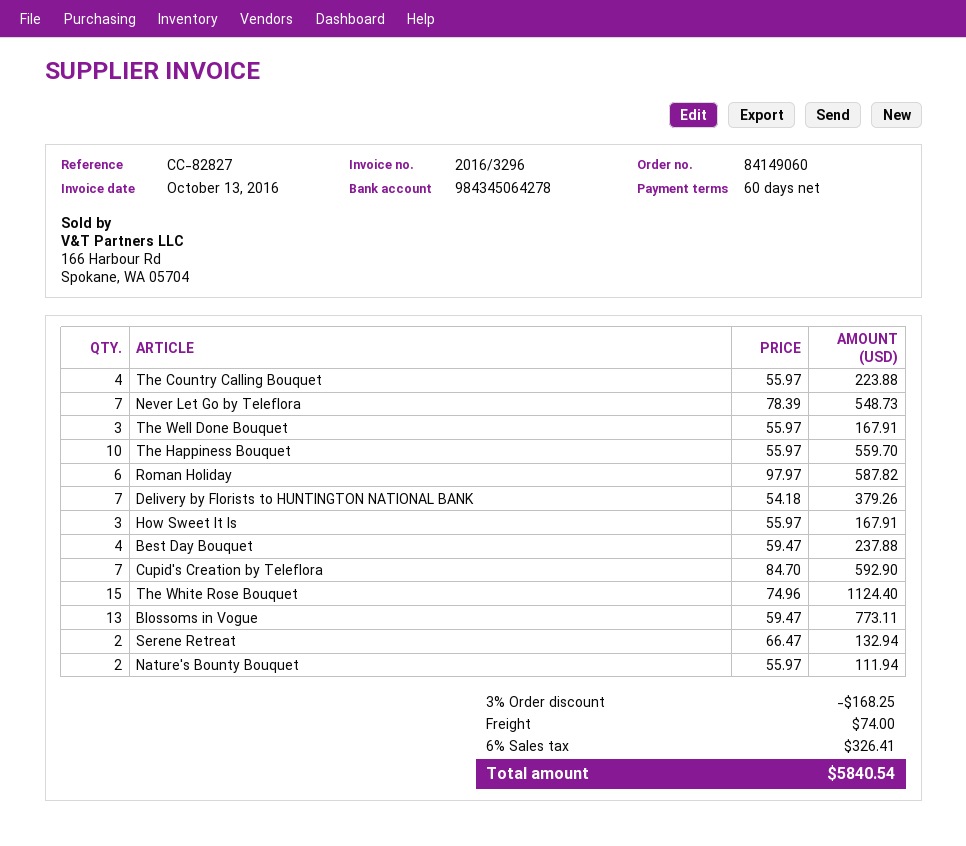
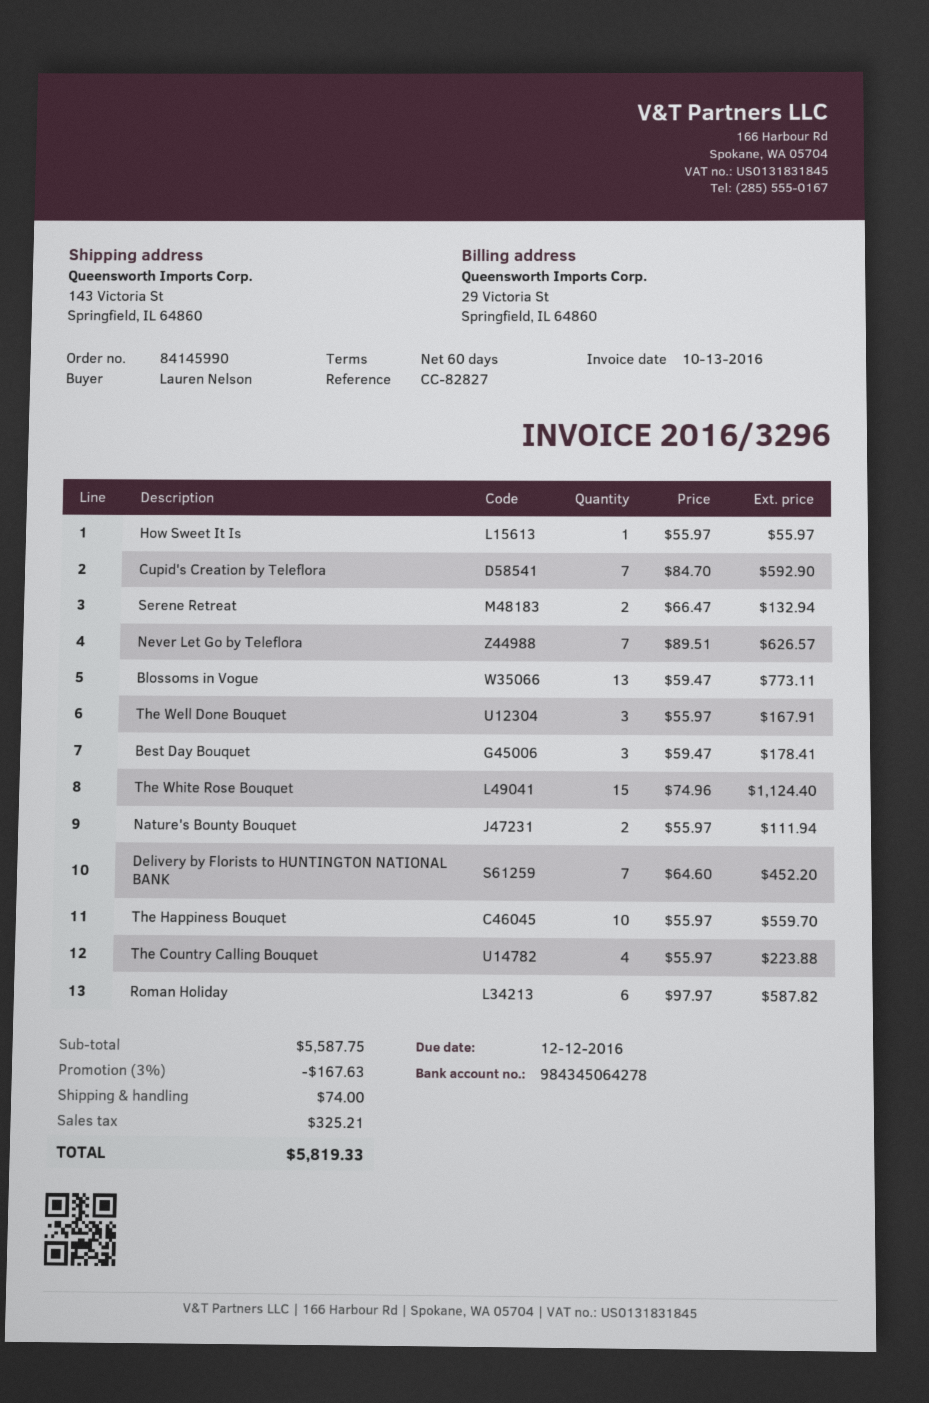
order number: 84149060 -> 84145990
Never Let Go by Teleflora: 7 x 78.39 = 548.73 -> 7 x 89.51 = 626.57
Delivery by Florists to HUNTINGTON NATIONAL BANK: 7 x 54.18 = 379.26 -> 7 x 64.60 = 452.20
How Sweet It Is: 3 x 55.97 = 167.91 -> 1 x 55.97 = 55.97
Best Day Bouquet: 4 x 59.47 = 237.88 -> 3 x 59.47 = 178.41
discount: 3% = 168.25 -> 3% = 167.63
tax: 326.41 -> 325.21
total: 5840.54 -> 5819.33

